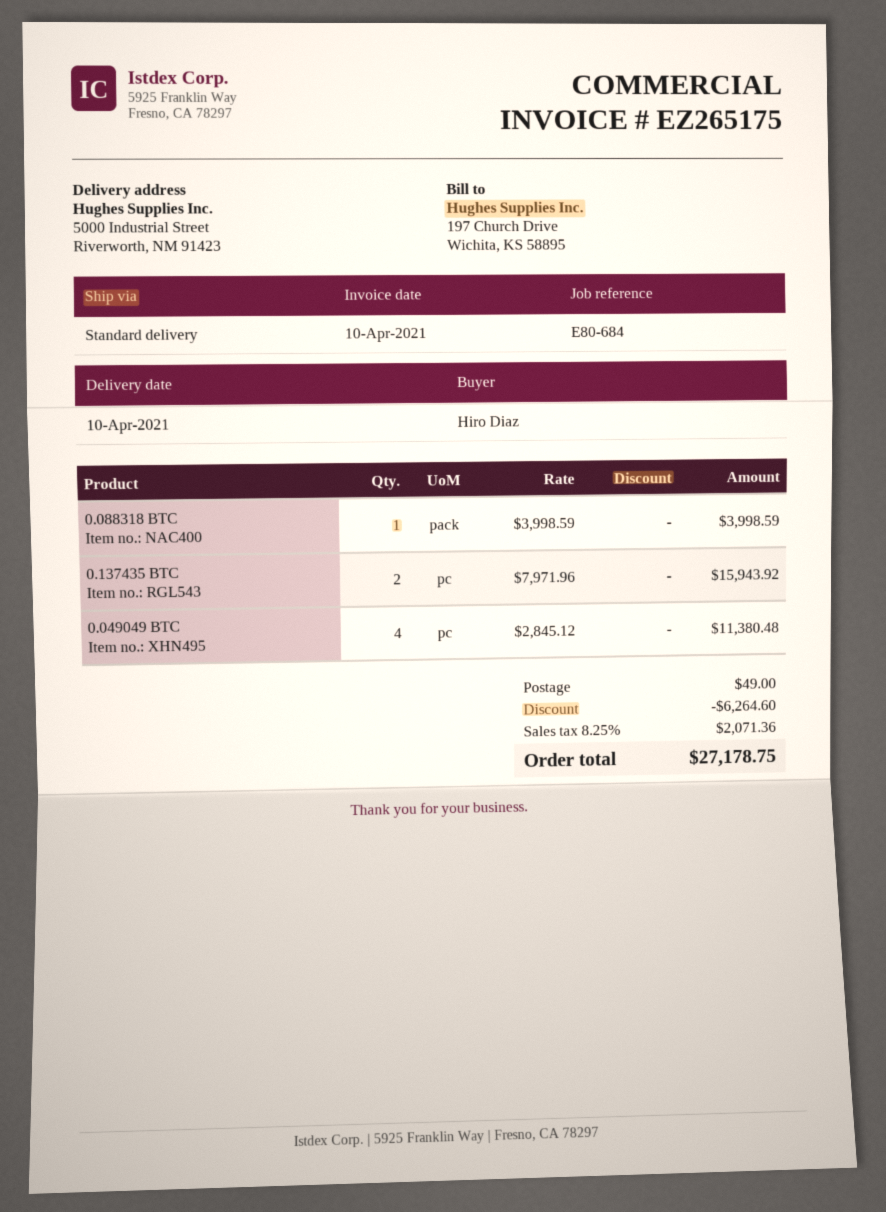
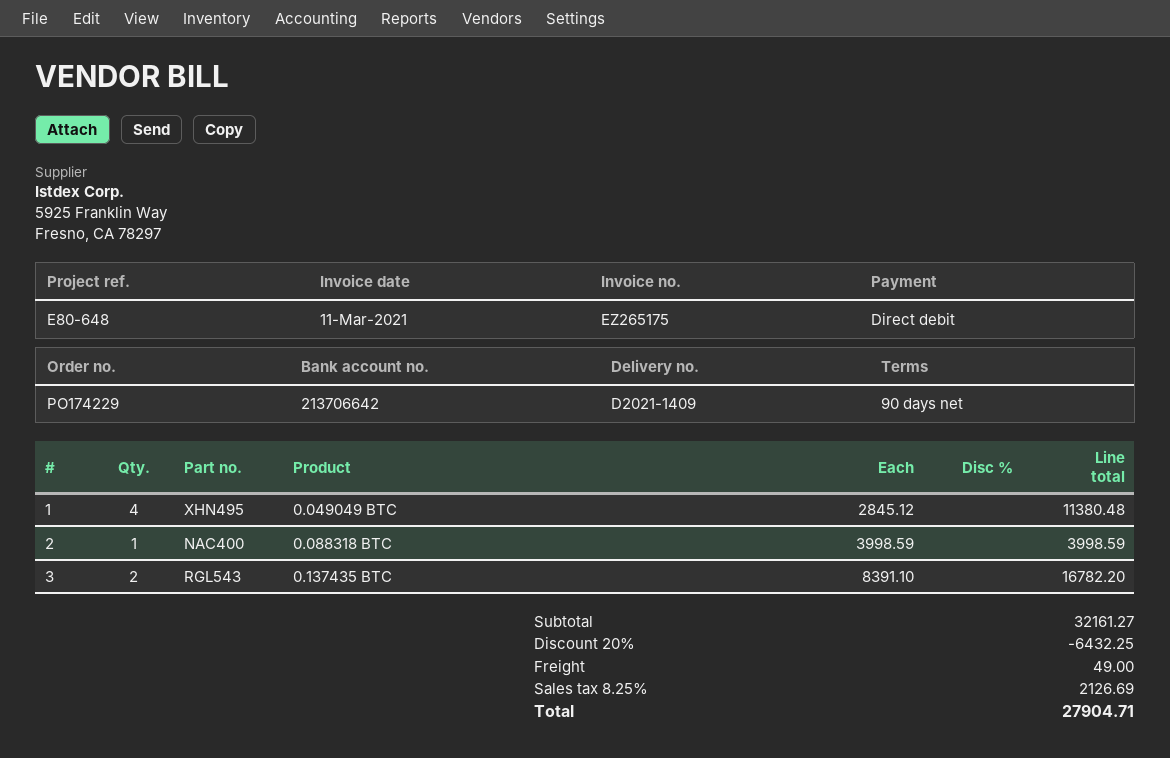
invoice date: 2021-04-10 -> 2021-03-11
reference: E80-684 -> E80-648
0.137435 BTC: 2 x 7971.96 = 15943.92 -> 2 x 8391.10 = 16782.20
discount: 6264.60 -> 6432.25
tax: 8.25% = 2071.36 -> 8.25% = 2126.69
total: 27178.75 -> 27904.71

